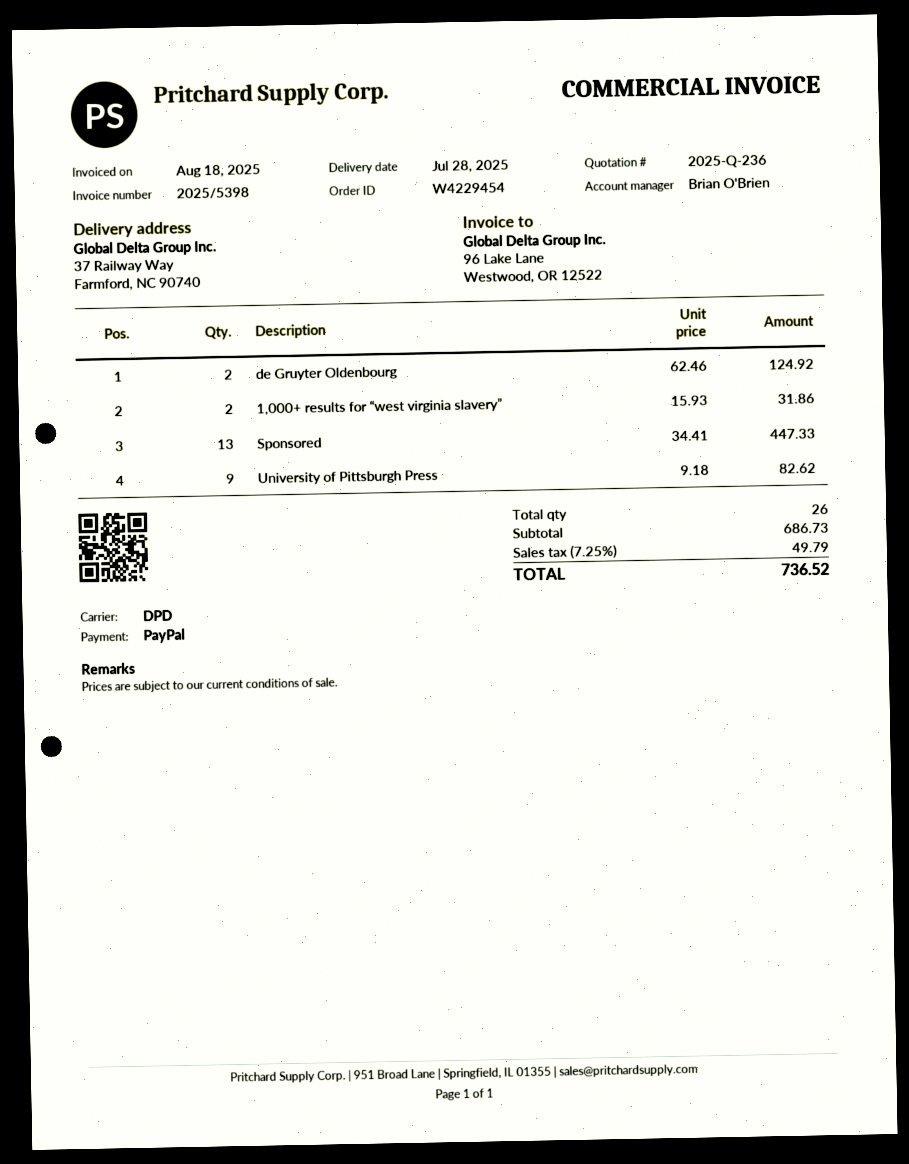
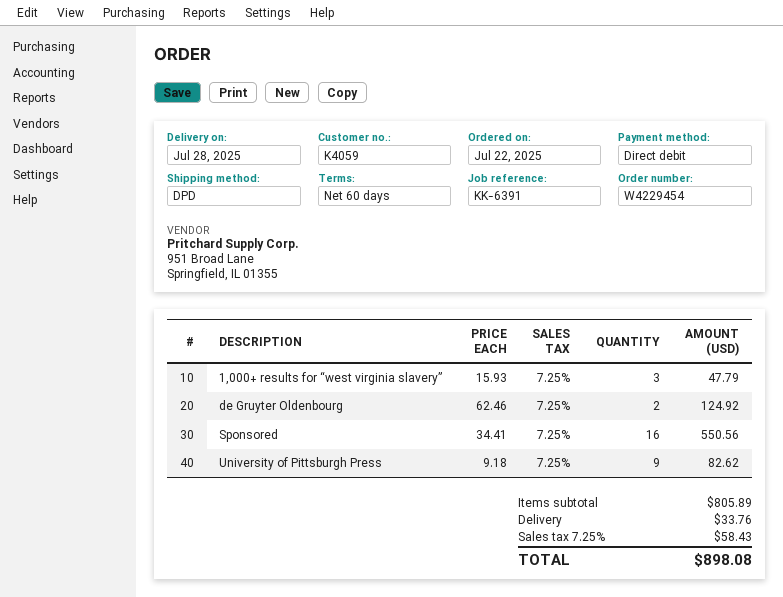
payment method: PayPal -> direct debit
1,000+ results for “west virginia slavery”: 2 x 15.93 = 31.86 -> 3 x 15.93 = 47.79
Sponsored: 13 x 34.41 = 447.33 -> 16 x 34.41 = 550.56
subtotal: 686.73 -> 805.89
shipping: none -> 33.76
tax: 7.25% = 49.79 -> 7.25% = 58.43
total: 736.52 -> 898.08

